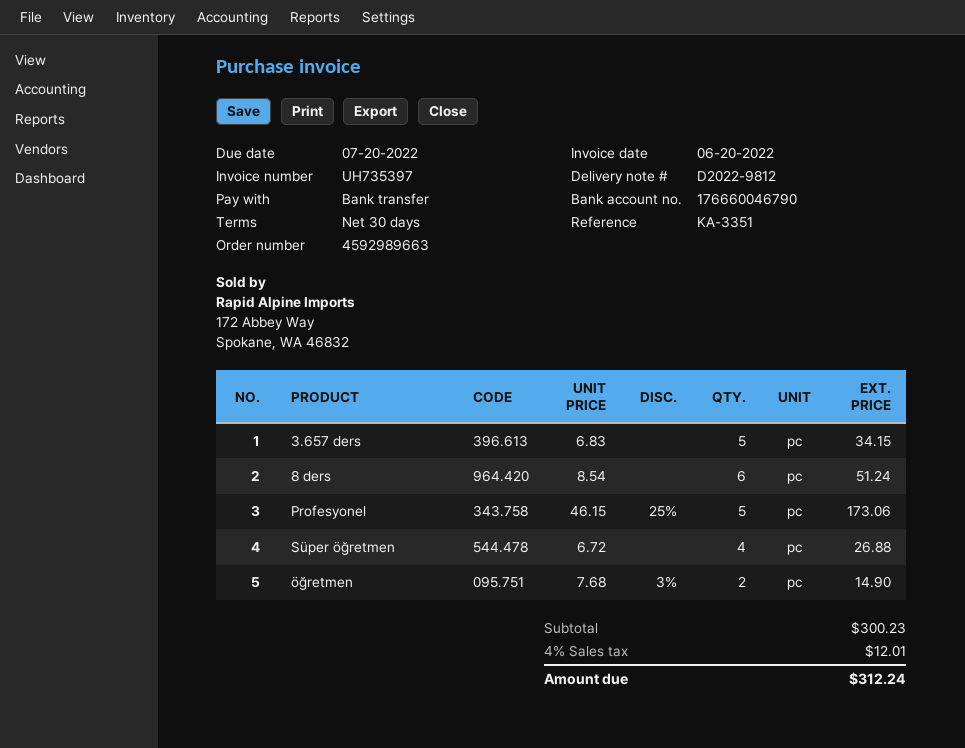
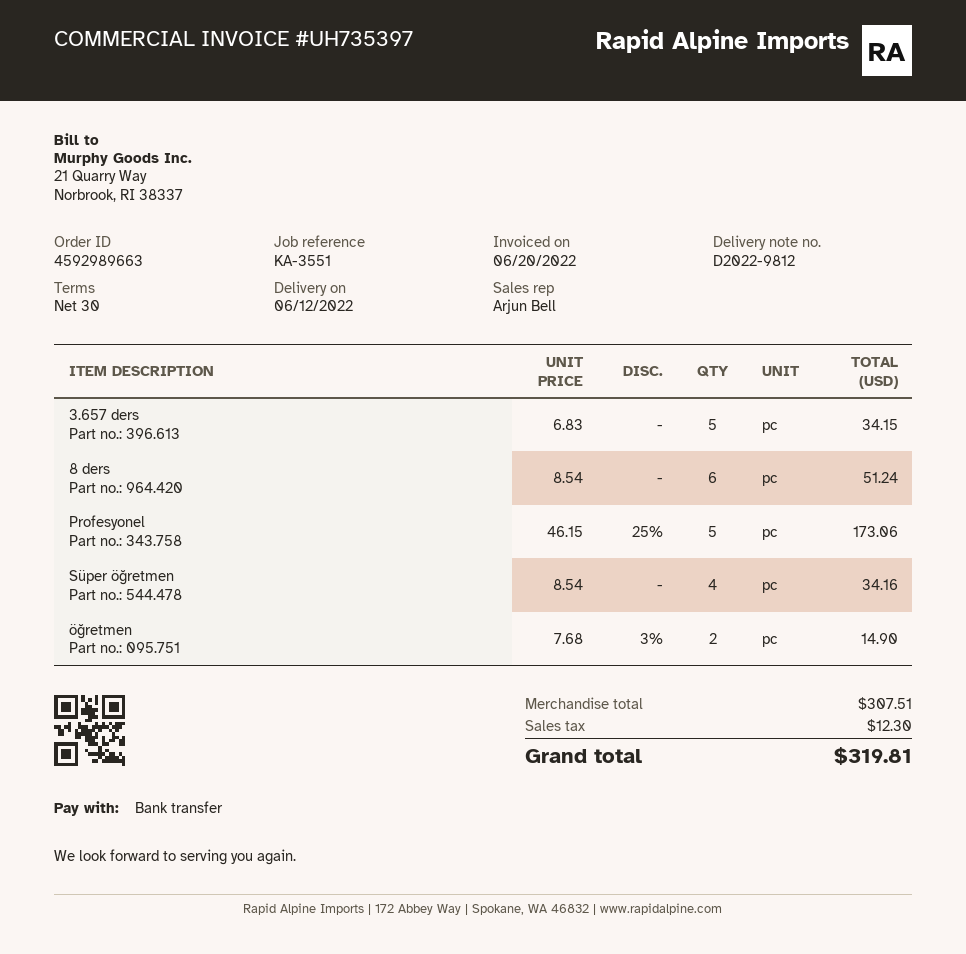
reference: KA-3351 -> KA-3551
Süper öğretmen: 4 x 6.72 = 26.88 -> 4 x 8.54 = 34.16
subtotal: 300.23 -> 307.51
tax: 12.01 -> 12.30
total: 312.24 -> 319.81

